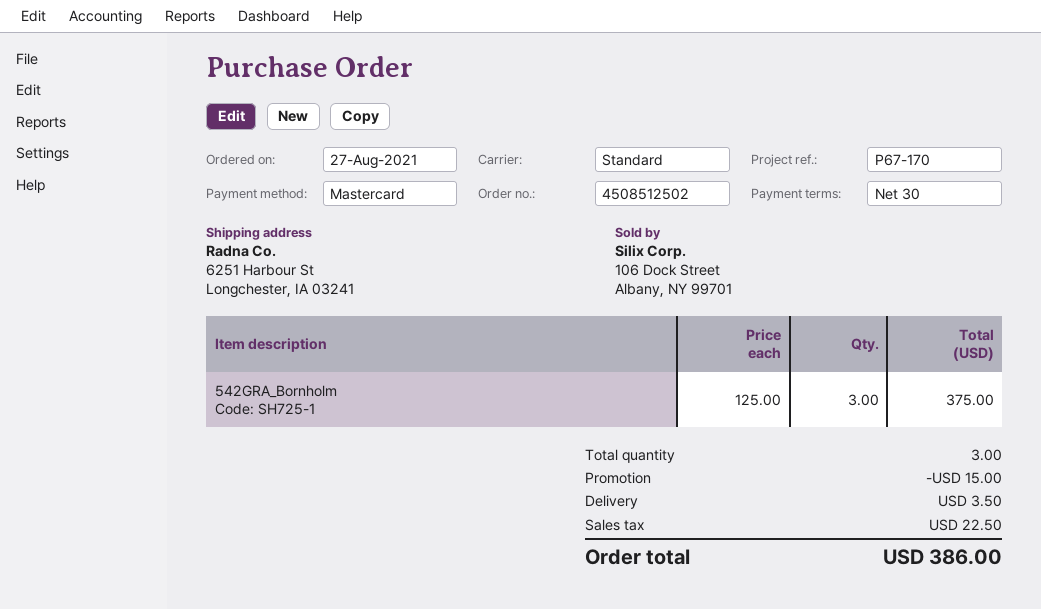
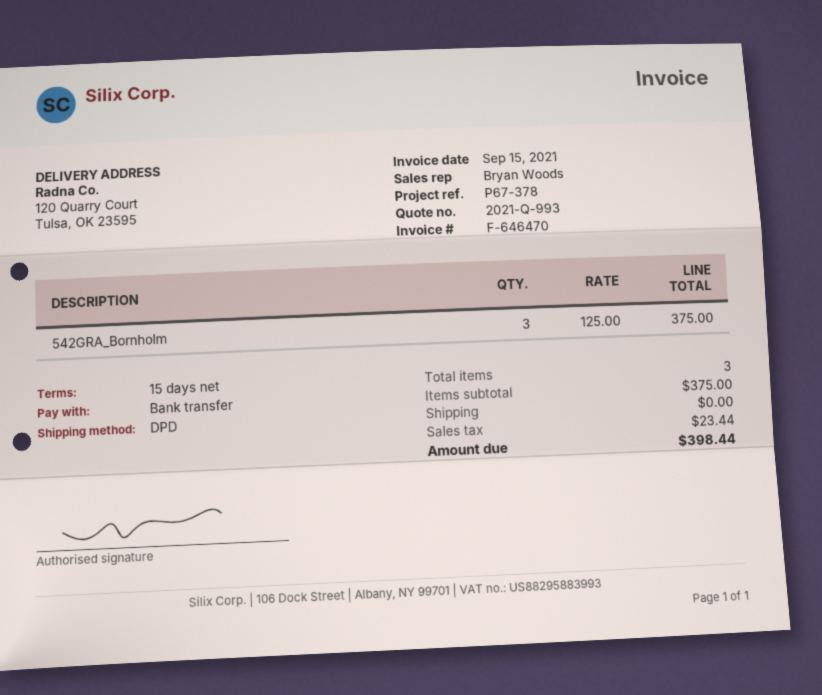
payment terms: 30 days -> 15 days
reference: P67-170 -> P67-378
payment method: Mastercard -> bank transfer
shipping method: standard -> DPD
ship to: 6251 Harbour St, Longchester, IA 03241 -> 120 Quarry Court, Tulsa, OK 23595
discount: 15.00 -> none
shipping: 3.50 -> 0.00
tax: 22.50 -> 23.44
total: 386.00 -> 398.44

